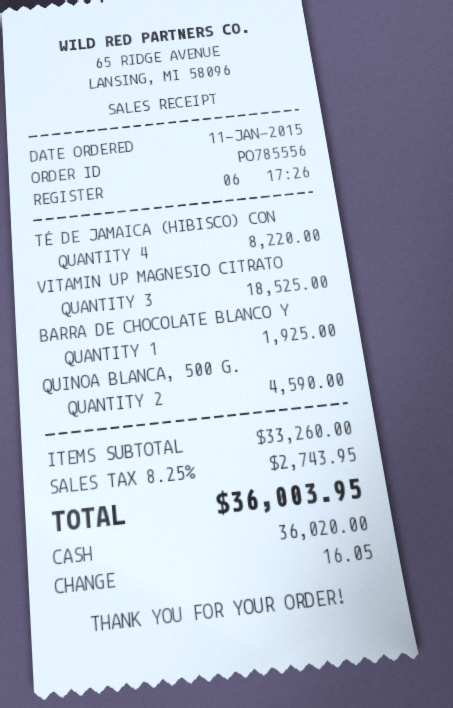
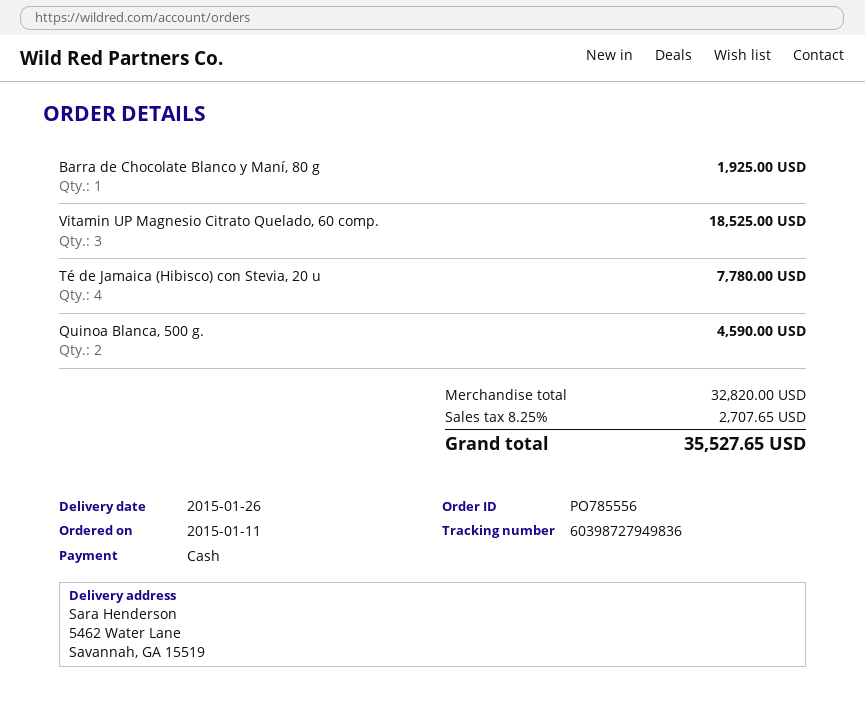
TÉ DE JAMAICA (HIBISCO) CON: 4 for 8220.00 -> 4 for 7780.00
subtotal: 33260.00 -> 32820.00
tax: 8.25% = 2743.95 -> 8.25% = 2707.65
total: 36003.95 -> 35527.65

